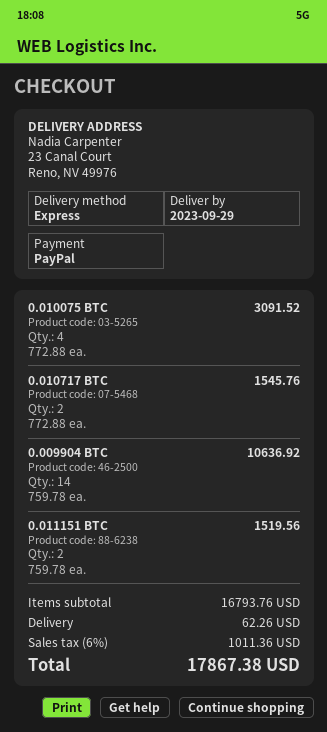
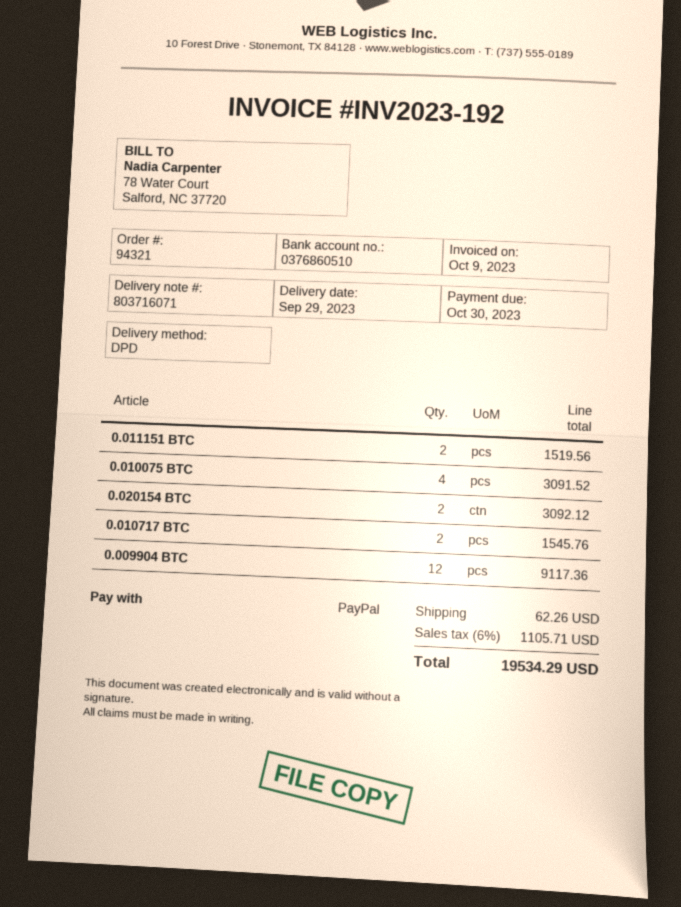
shipping method: express -> DPD
0.009904 BTC: 14 for 10636.92 -> 12 for 9117.36
0.020154 BTC: none -> 2 for 3092.12
tax: 6% = 1011.36 -> 6% = 1105.71
total: 17867.38 -> 19534.29

